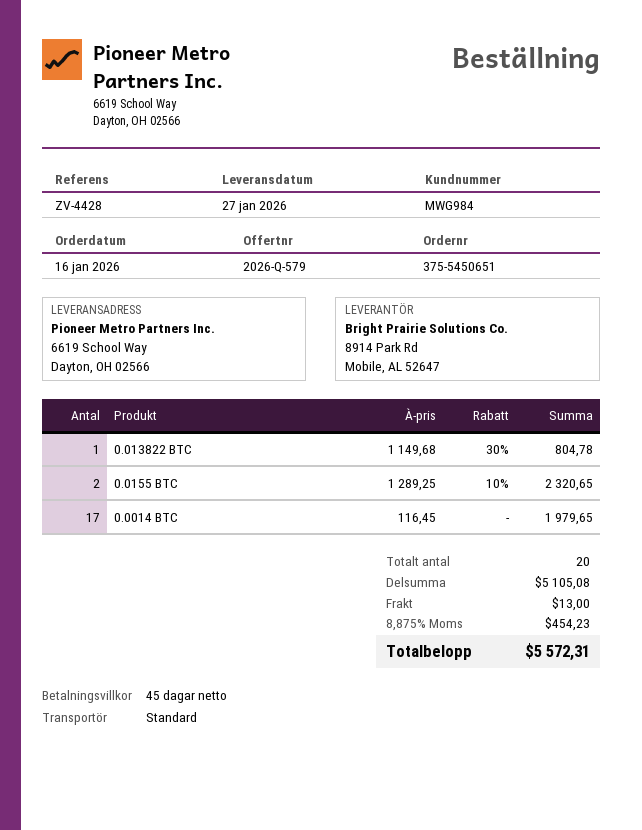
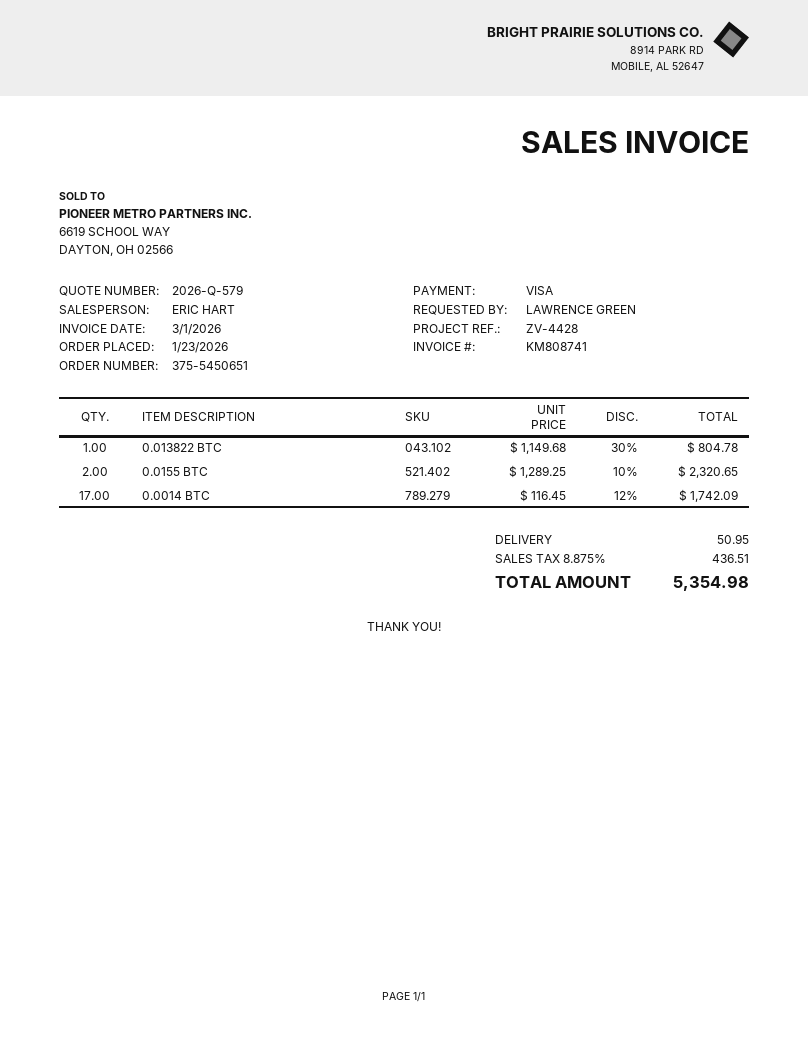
order date: 2026-01-16 -> 2026-01-23
0.0014 BTC: 17 x 116.45 = 1979.65 -> 17 x 116.45 - 12% = 1742.09
shipping: 13.00 -> 50.95
tax: 8.875% = 454.23 -> 8.875% = 436.51
total: 5572.31 -> 5354.98

